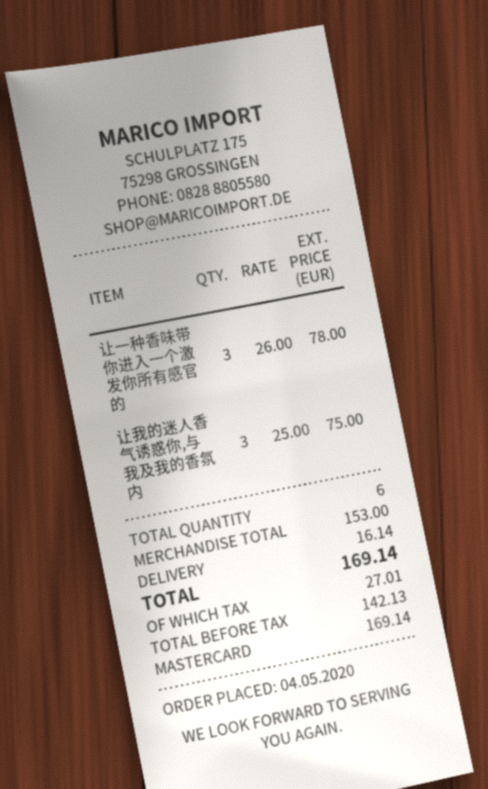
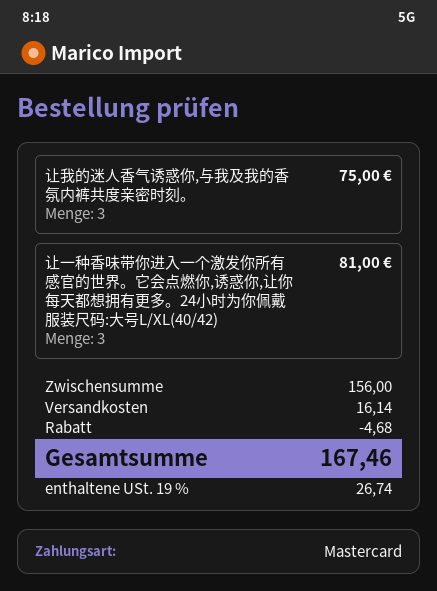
让一种香味带你进入一个激发你所有感官的: 3 for 78.00 -> 3 for 81.00
subtotal: 153.00 -> 156.00
discount: none -> 4.68
tax: 27.01 -> 26.74
total: 169.14 -> 167.46

